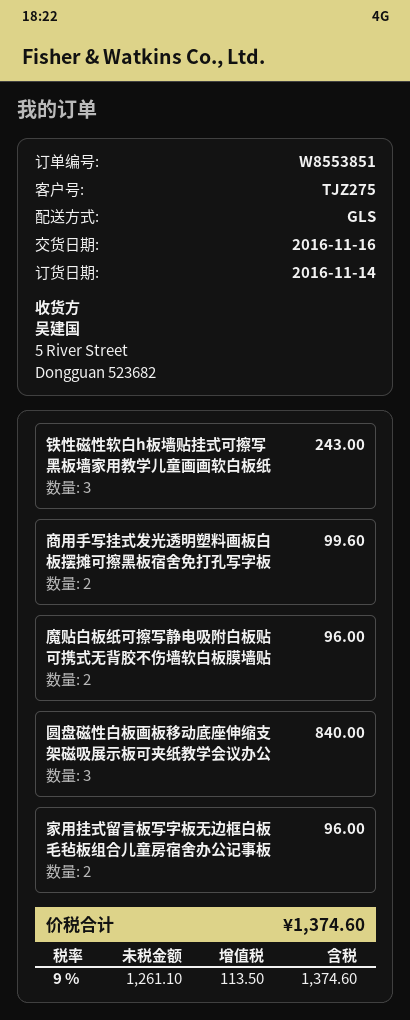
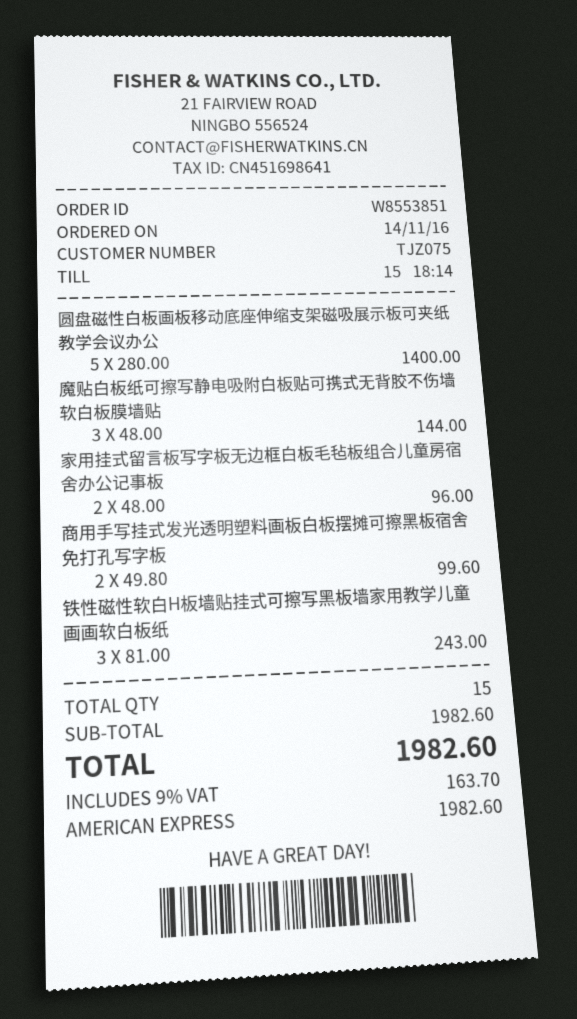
customer number: TJZ275 -> TJZ075
魔贴白板纸可擦写静电吸附白板贴可携式无背胶不伤墙软白板膜墙贴: 2 for 96.00 -> 3 for 144.00
圆盘磁性白板画板移动底座伸缩支架磁吸展示板可夹纸教学会议办公: 3 for 840.00 -> 5 for 1400.00
tax: 9% = 113.50 -> 9% = 163.70
total: 1374.60 -> 1982.60

